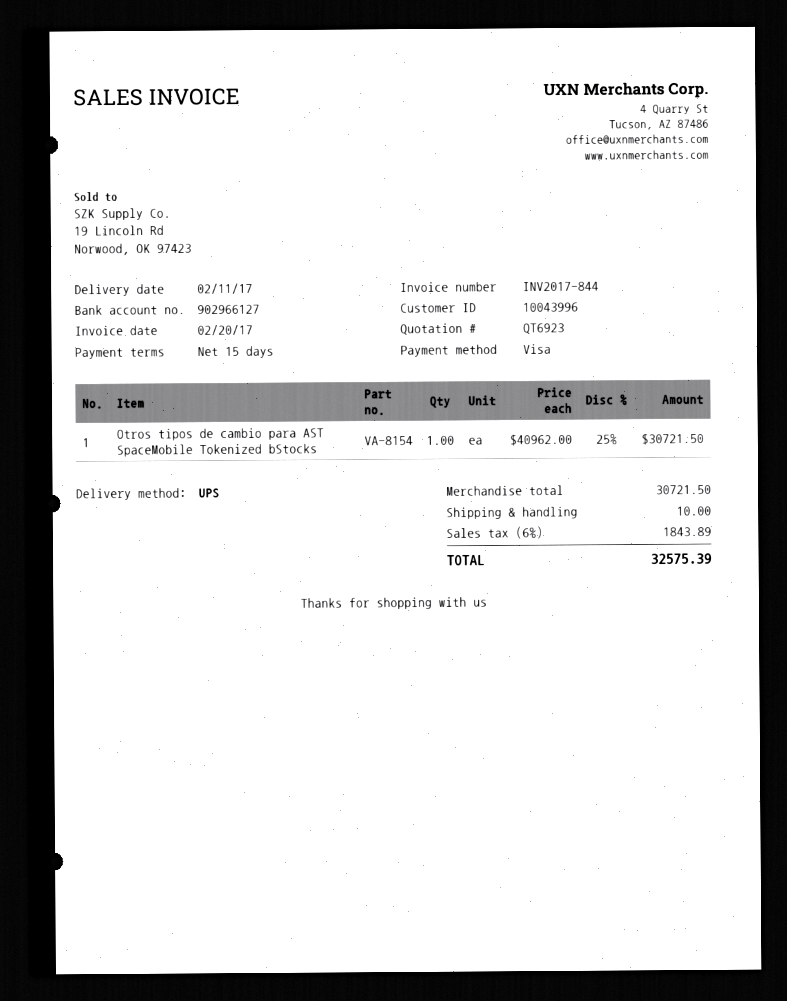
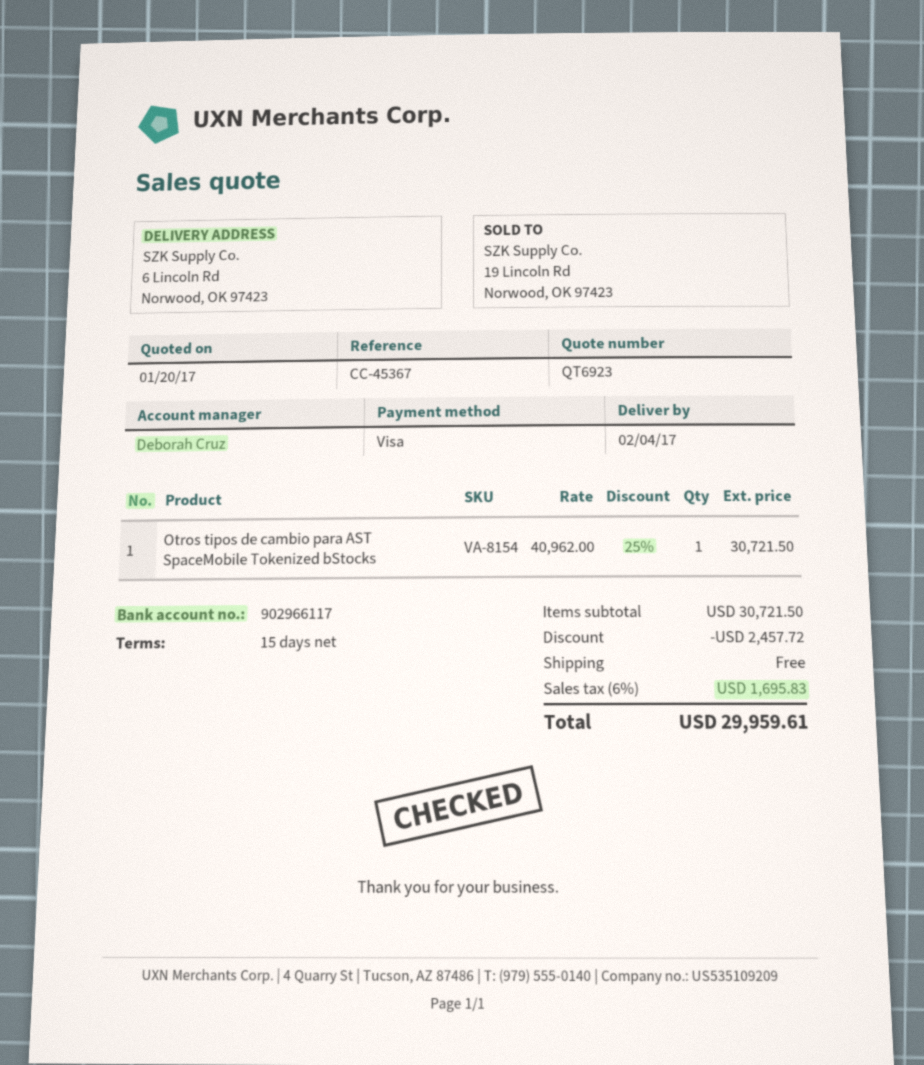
delivery date: 2017-02-11 -> 2017-02-04
bank account: 902966127 -> 902966117
discount: none -> 2457.72
shipping: 10.00 -> 0.00
tax: 6% = 1843.89 -> 6% = 1695.83
total: 32575.39 -> 29959.61

